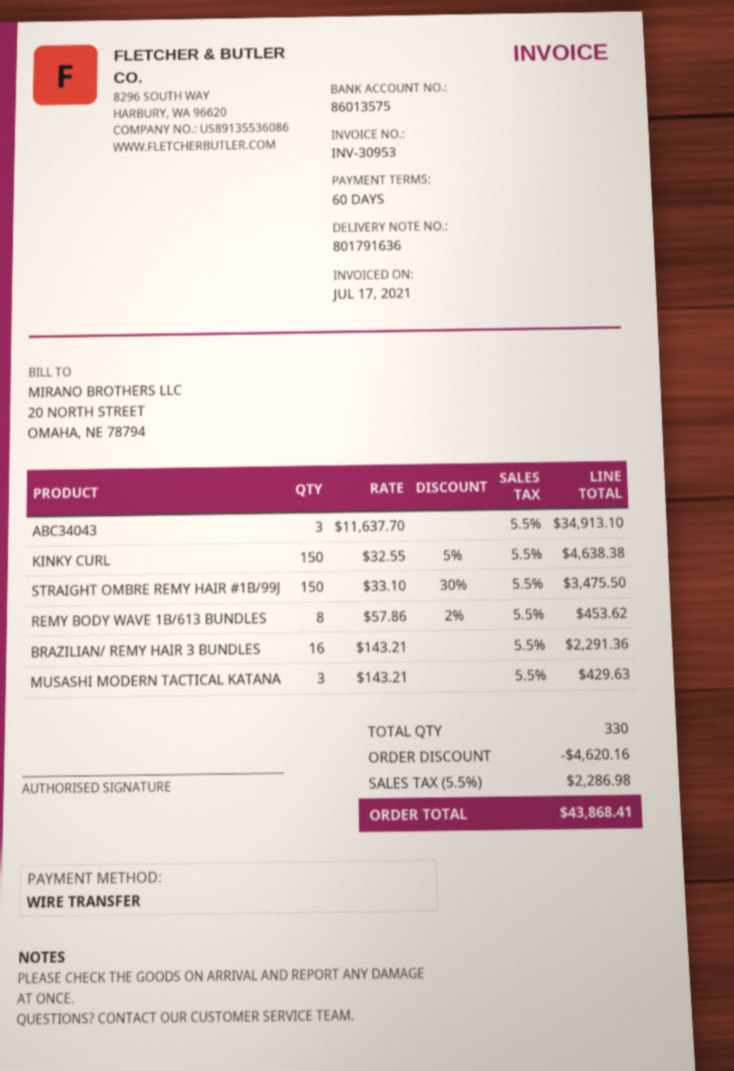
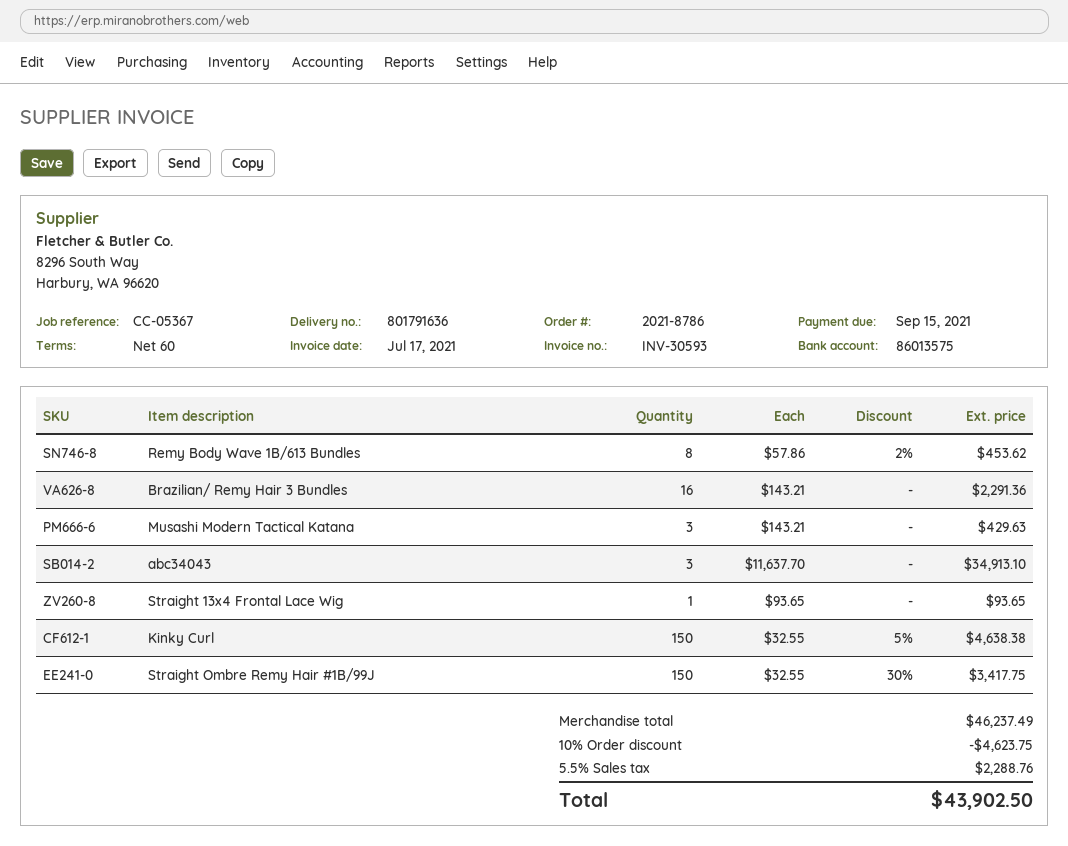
invoice number: INV-30953 -> INV-30593
STRAIGHT OMBRE REMY HAIR #1B/99J: 150 x 33.10 - 30% = 3475.50 -> 150 x 32.55 - 30% = 3417.75
Straight 13x4 Frontal Lace Wig: none -> 1 x 93.65 = 93.65
discount: 4620.16 -> 4623.75
tax: 5.5% = 2286.98 -> 5.5% = 2288.76
total: 43868.41 -> 43902.50

